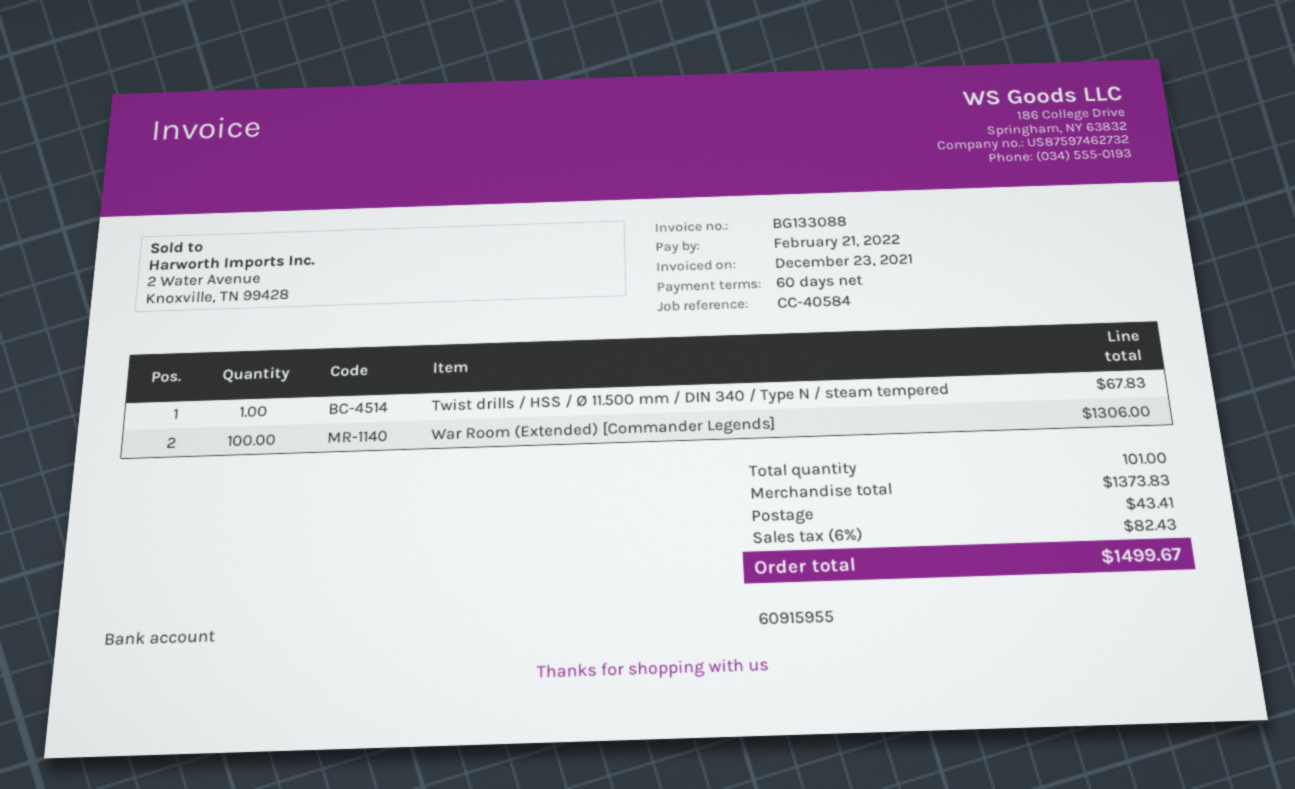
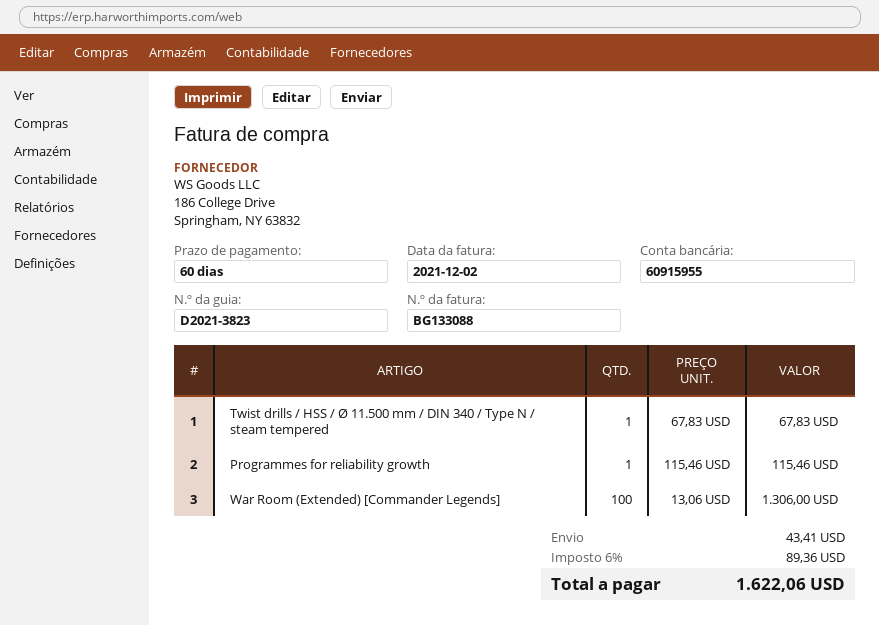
invoice date: 2021-12-23 -> 2021-12-02
Programmes for reliability growth: none -> 1 for 115.46
tax: 6% = 82.43 -> 6% = 89.36
total: 1499.67 -> 1622.06

